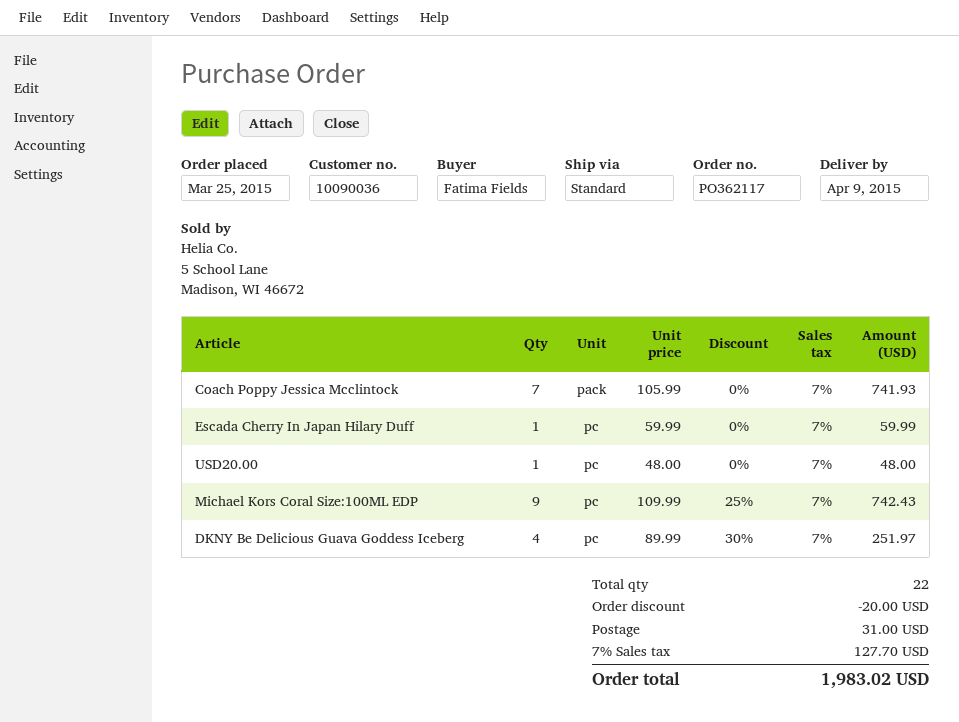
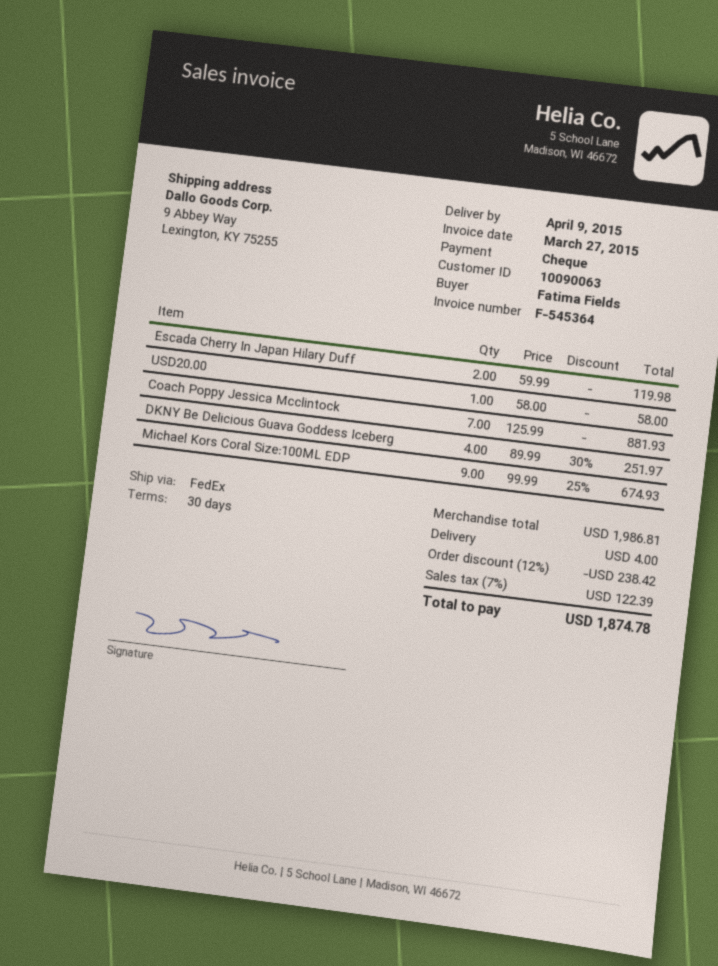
customer number: 10090036 -> 10090063
shipping method: standard -> FedEx
Coach Poppy Jessica Mcclintock: 7 x 105.99 = 741.93 -> 7 x 125.99 = 881.93
Escada Cherry In Japan Hilary Duff: 1 x 59.99 = 59.99 -> 2 x 59.99 = 119.98
USD20.00: 1 x 48.00 = 48.00 -> 1 x 58.00 = 58.00
Michael Kors Coral Size:100ML EDP: 9 x 109.99 - 25% = 742.43 -> 9 x 99.99 - 25% = 674.93
discount: 20.00 -> 238.42
shipping: 31.00 -> 4.00
tax: 7% = 127.70 -> 7% = 122.39
total: 1983.02 -> 1874.78

